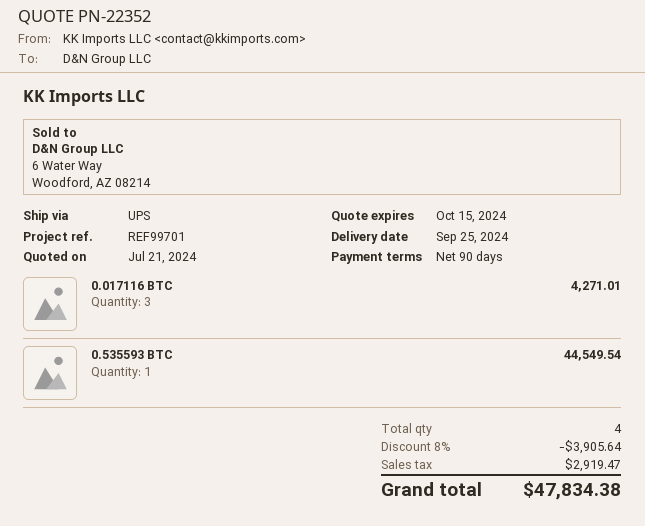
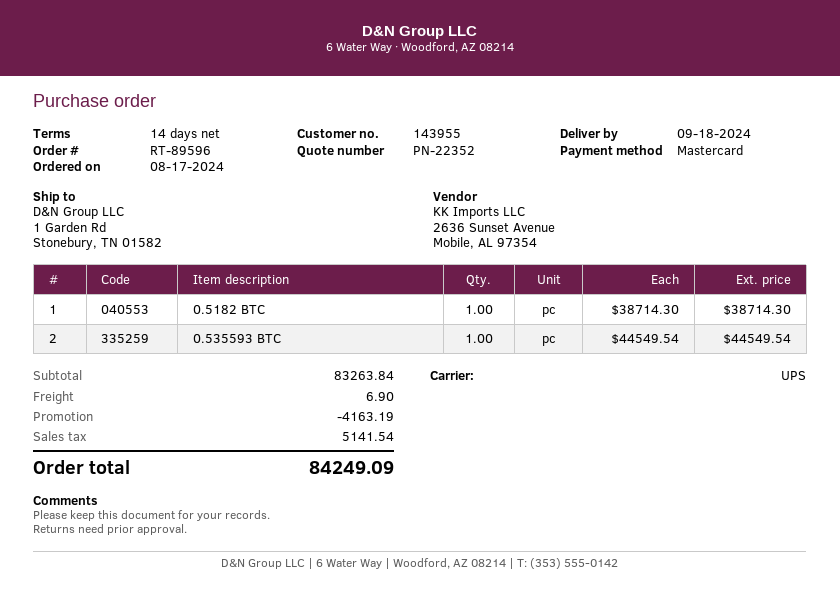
delivery date: 2024-09-25 -> 2024-09-18
payment terms: 90 days -> 14 days
0.017116 BTC: 3 for 4271.01 -> none
0.5182 BTC: none -> 1 for 38714.30
discount: 3905.64 -> 4163.19
shipping: none -> 6.90
tax: 2919.47 -> 5141.54
total: 47834.38 -> 84249.09

